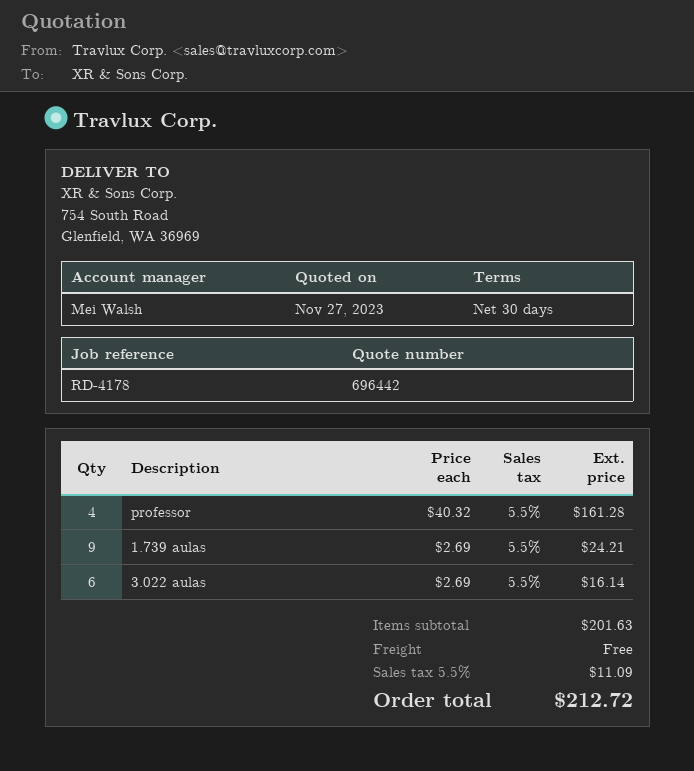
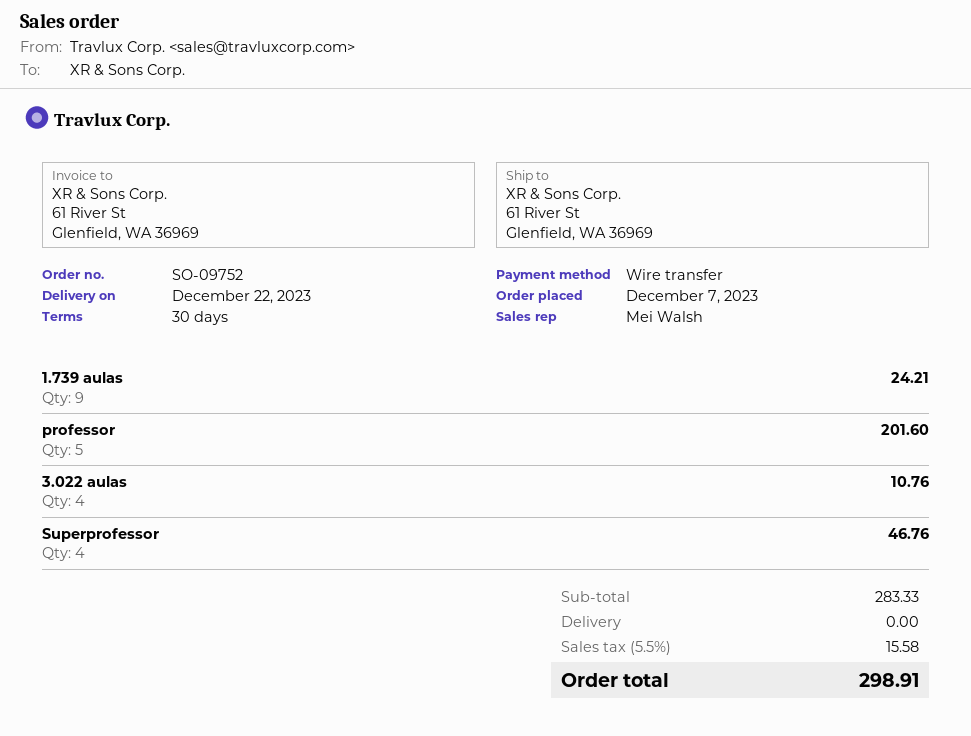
ship to: 754 South Road, Glenfield, WA 36969 -> 61 River St, Glenfield, WA 36969
professor: 4 for 161.28 -> 5 for 201.60
3.022 aulas: 6 for 16.14 -> 4 for 10.76
Superprofessor: none -> 4 for 46.76
subtotal: 201.63 -> 283.33
tax: 5.5% = 11.09 -> 5.5% = 15.58
total: 212.72 -> 298.91

